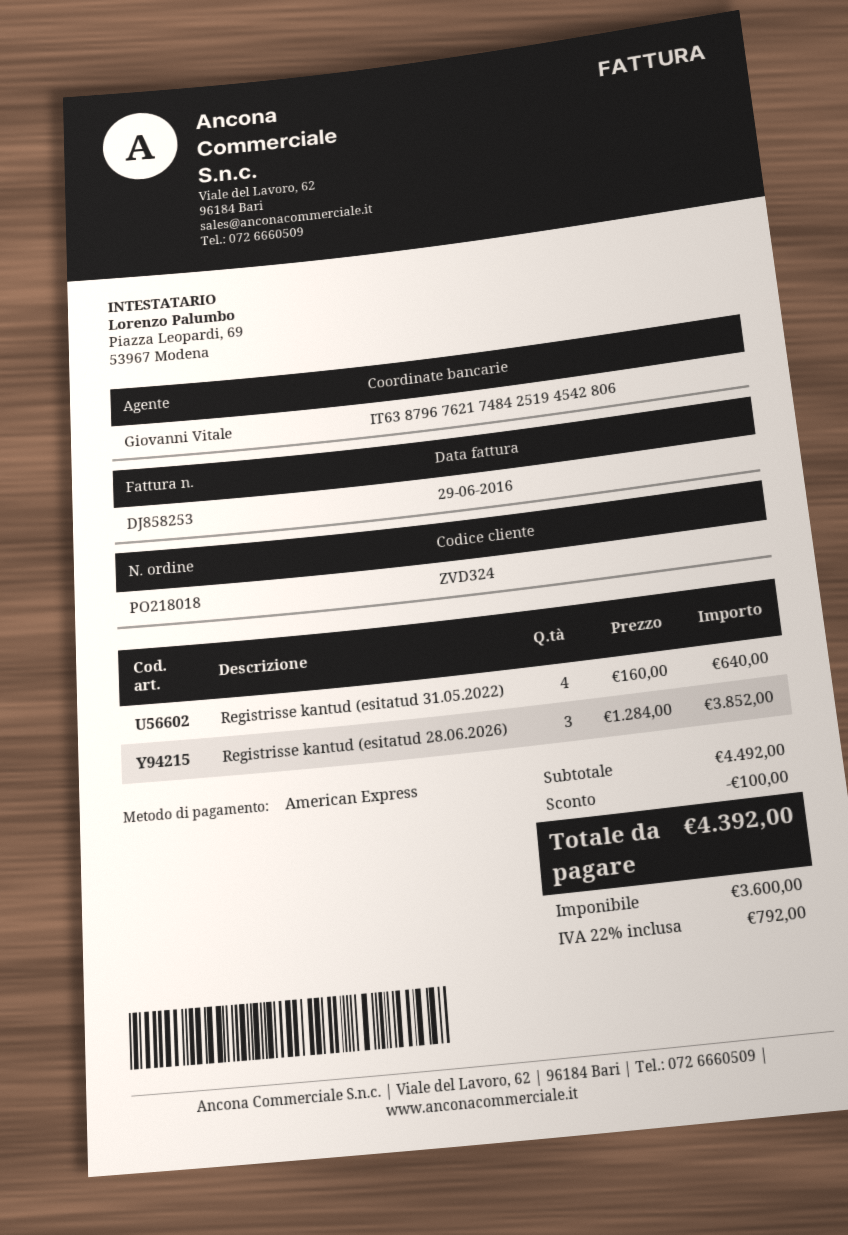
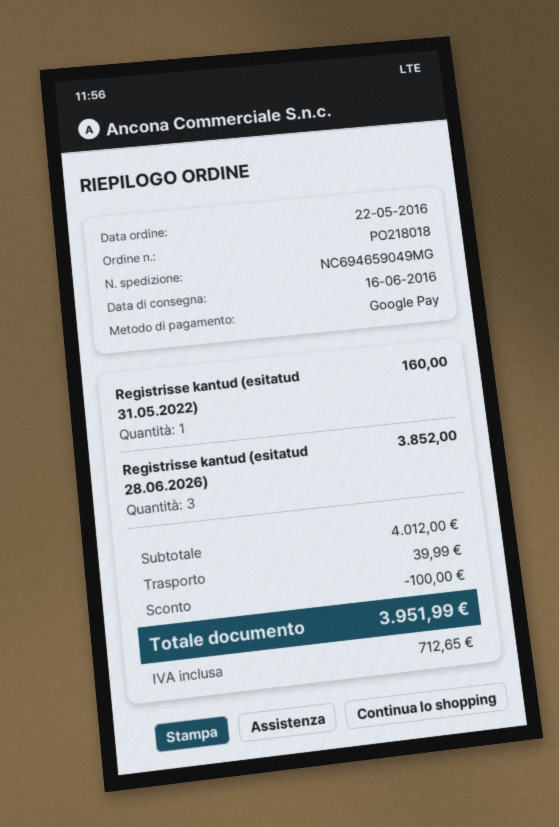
payment method: American Express -> Google Pay
Registrisse kantud (esitatud 31.05.2022): 4 for 640.00 -> 1 for 160.00
subtotal: 4492.00 -> 4012.00
shipping: none -> 39.99
tax: 792.00 -> 712.65
total: 4392.00 -> 3951.99

